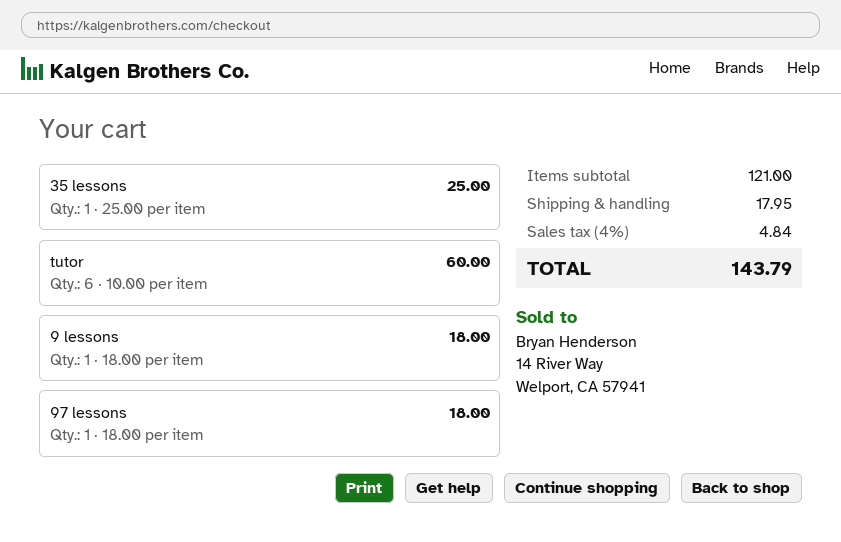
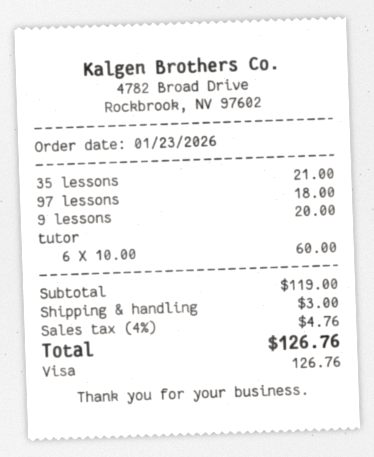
35 lessons: 1 x 25.00 = 25.00 -> 1 x 21.00 = 21.00
9 lessons: 1 x 18.00 = 18.00 -> 1 x 20.00 = 20.00
subtotal: 121.00 -> 119.00
shipping: 17.95 -> 3.00
tax: 4% = 4.84 -> 4% = 4.76
total: 143.79 -> 126.76

